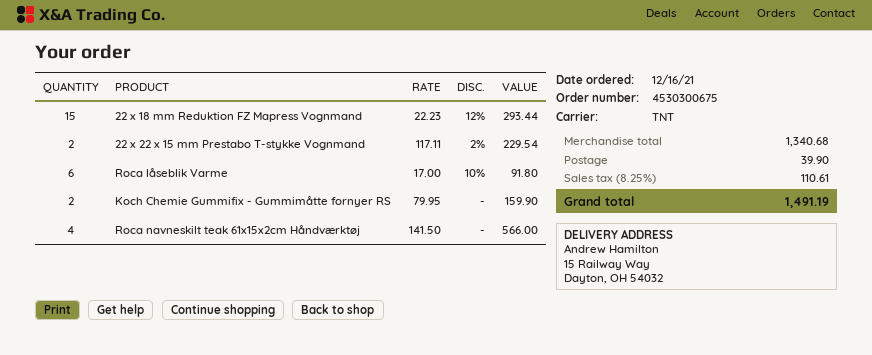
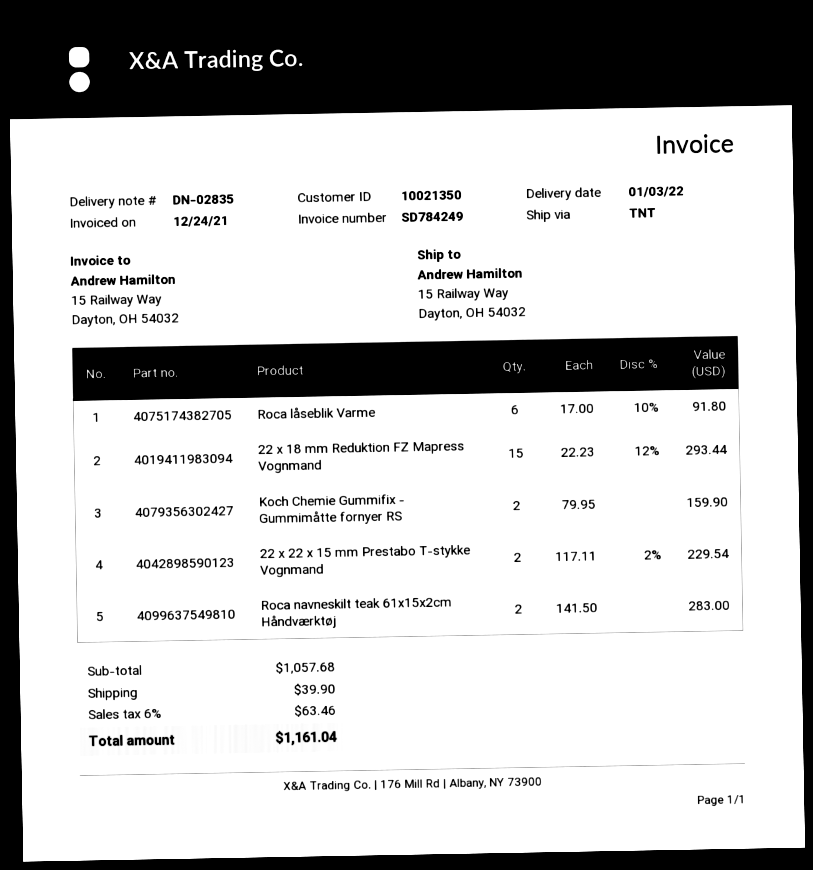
Roca navneskilt teak 61x15x2cm Håndværktøj: 4 x 141.50 = 566.00 -> 2 x 141.50 = 283.00
subtotal: 1340.68 -> 1057.68
tax: 8.25% = 110.61 -> 6% = 63.46
total: 1491.19 -> 1161.04

